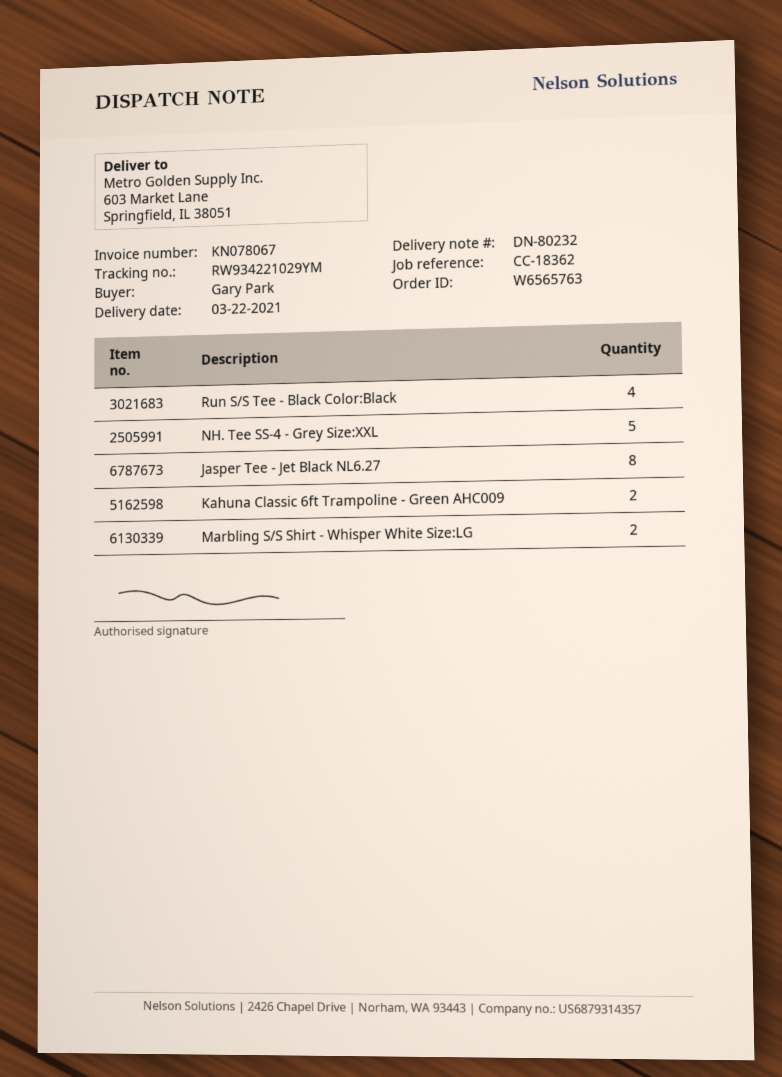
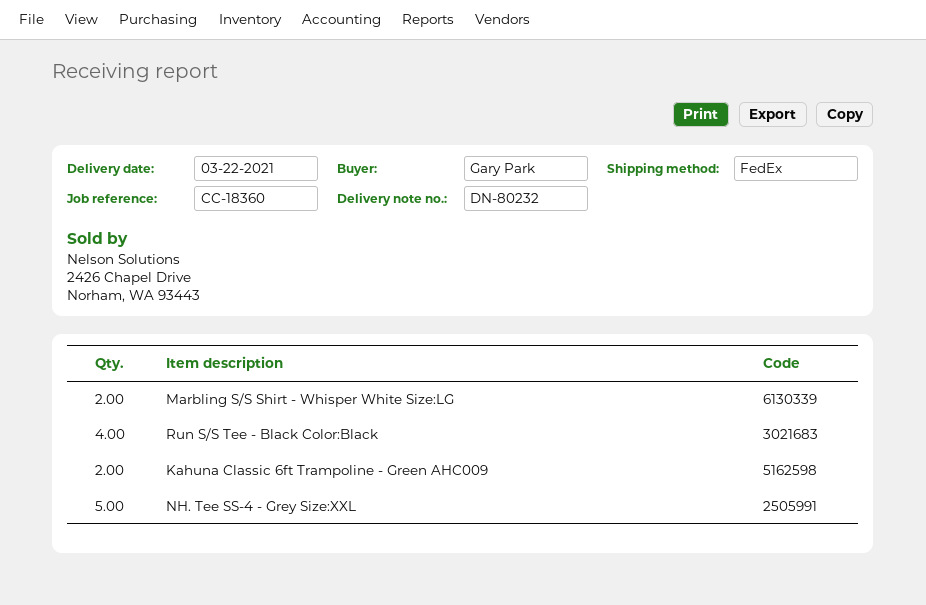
reference: CC-18362 -> CC-18360
Jasper Tee - Jet Black NL6.27: 8 -> none

